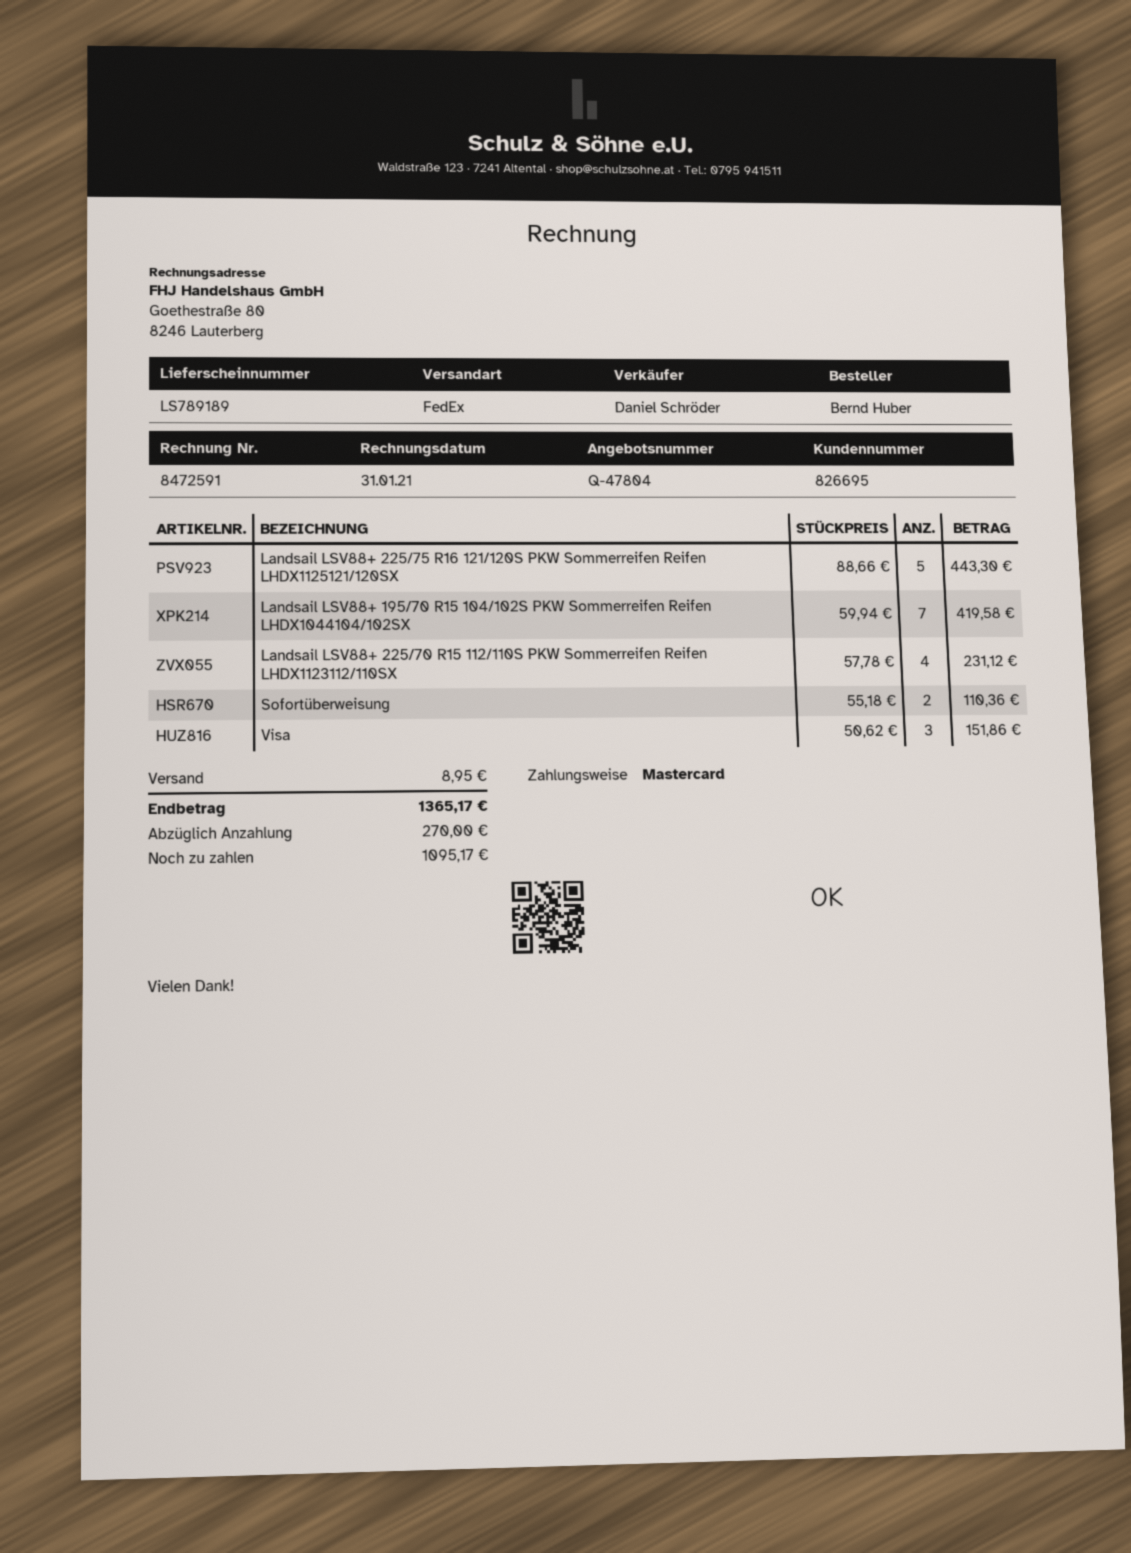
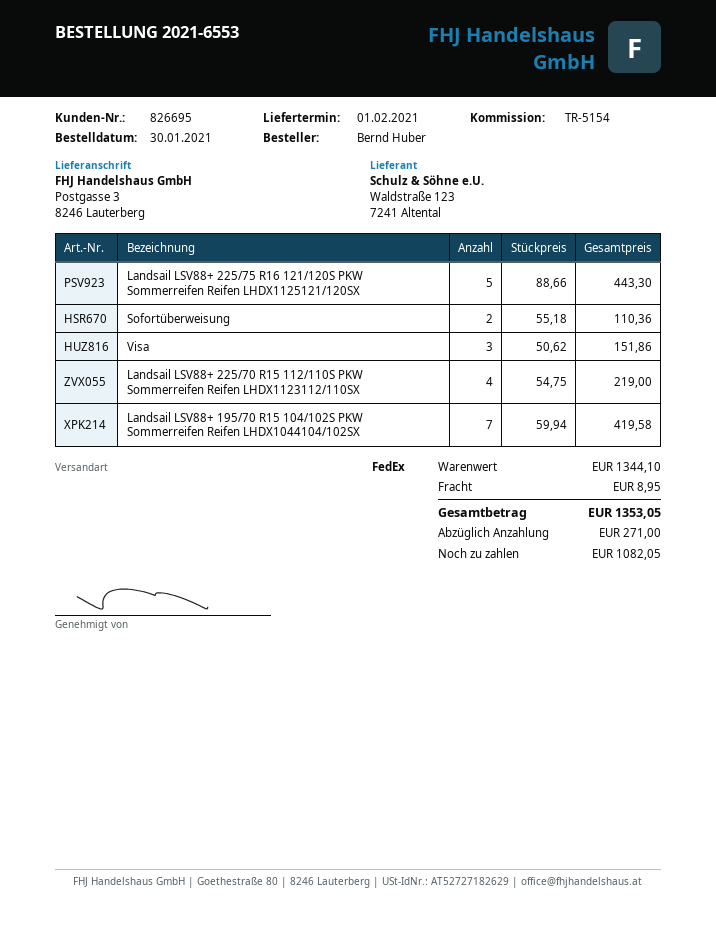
Landsail LSV88+ 225/70 R15 112/110S PKW Sommerreifen Reifen LHDX1123112/110SX: 4 x 57.78 = 231.12 -> 4 x 54.75 = 219.00
total: 1365.17 -> 1353.05
deposit: 270.00 -> 271.00
balance: 1095.17 -> 1082.05

